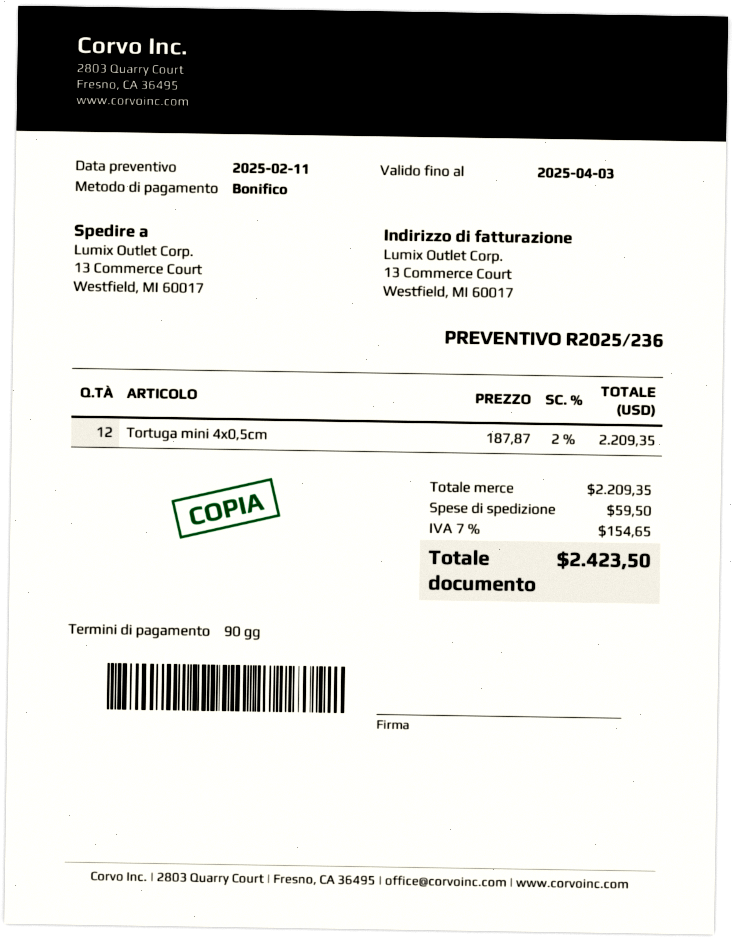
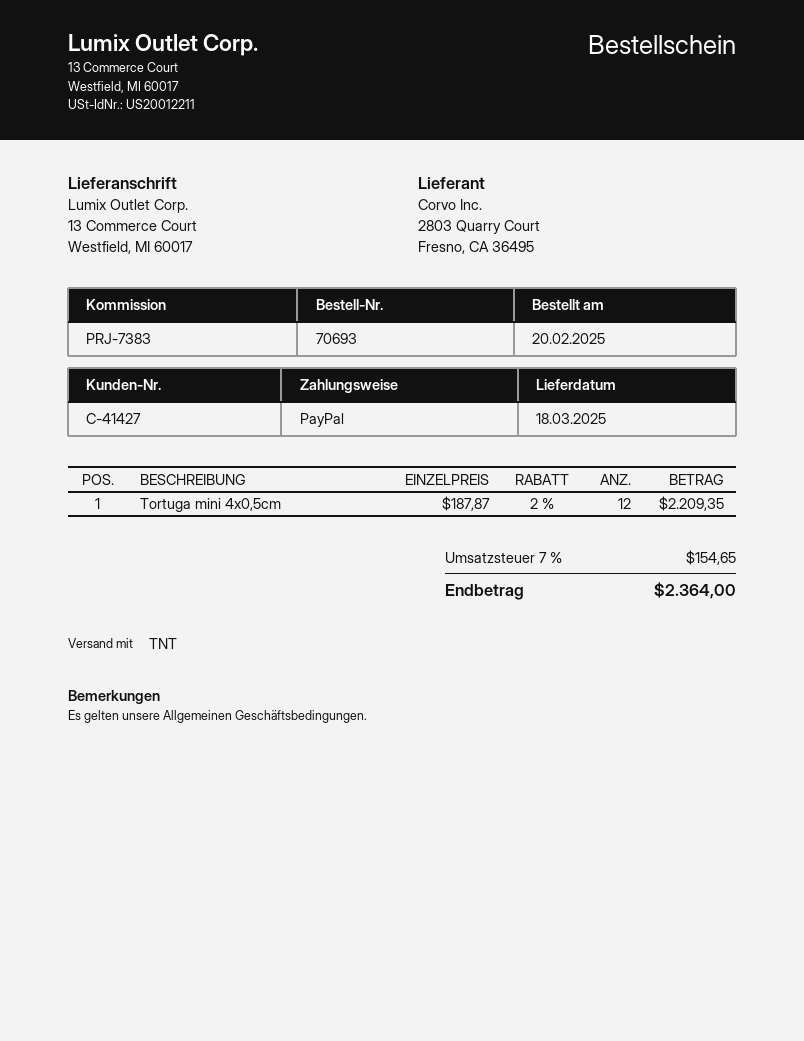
payment method: bank transfer -> PayPal
shipping: 59.50 -> none
total: 2423.50 -> 2364.00

